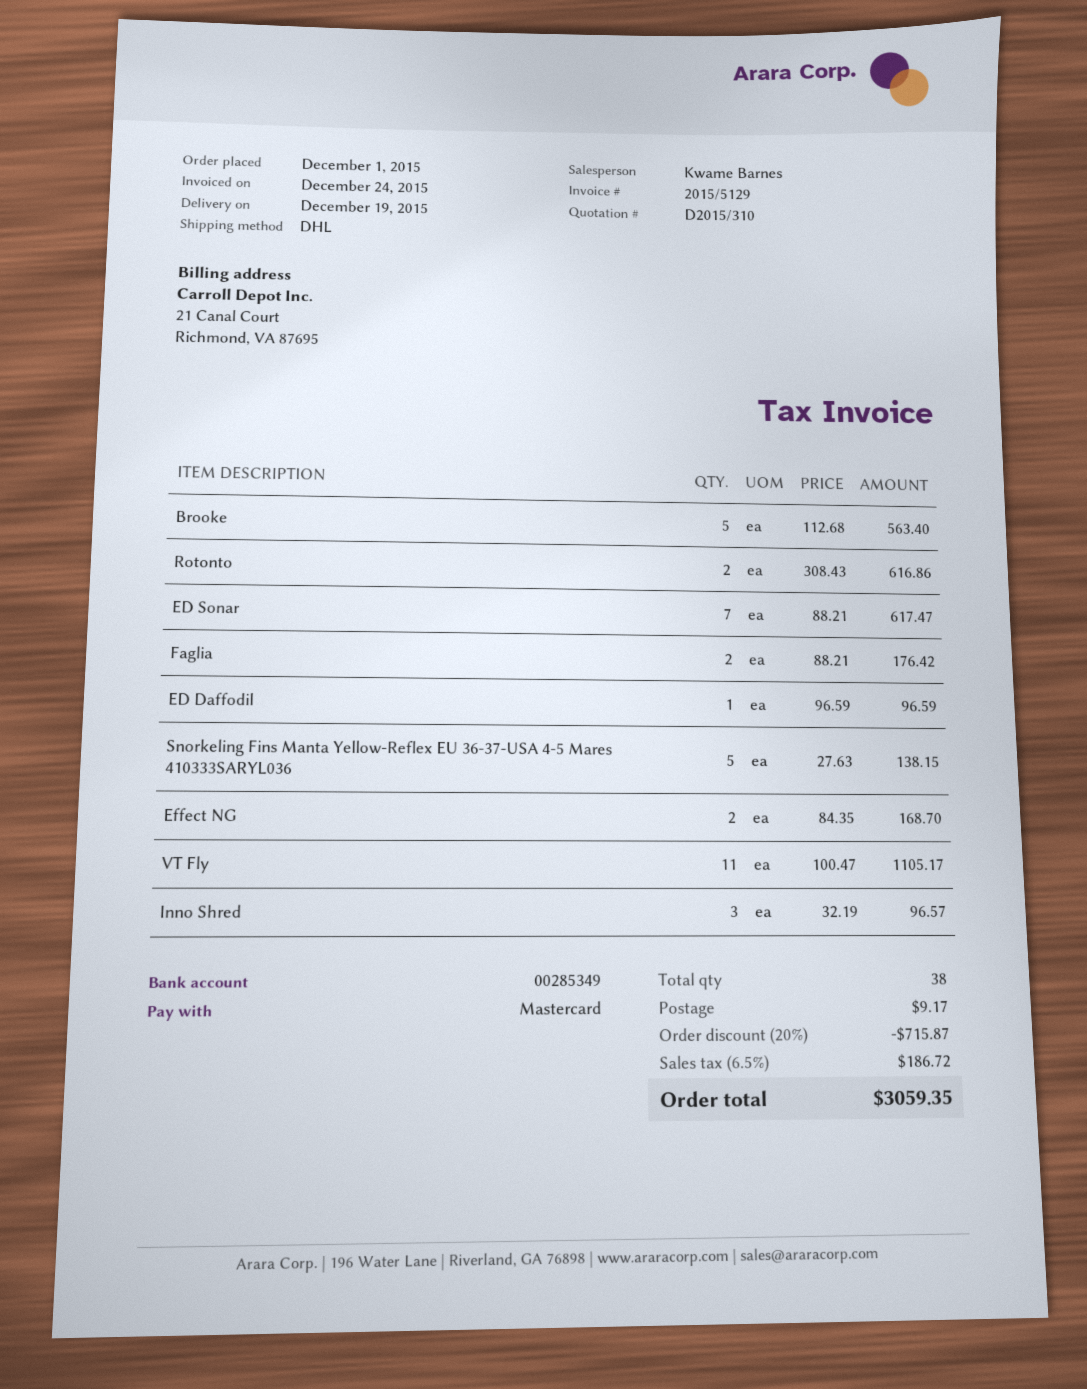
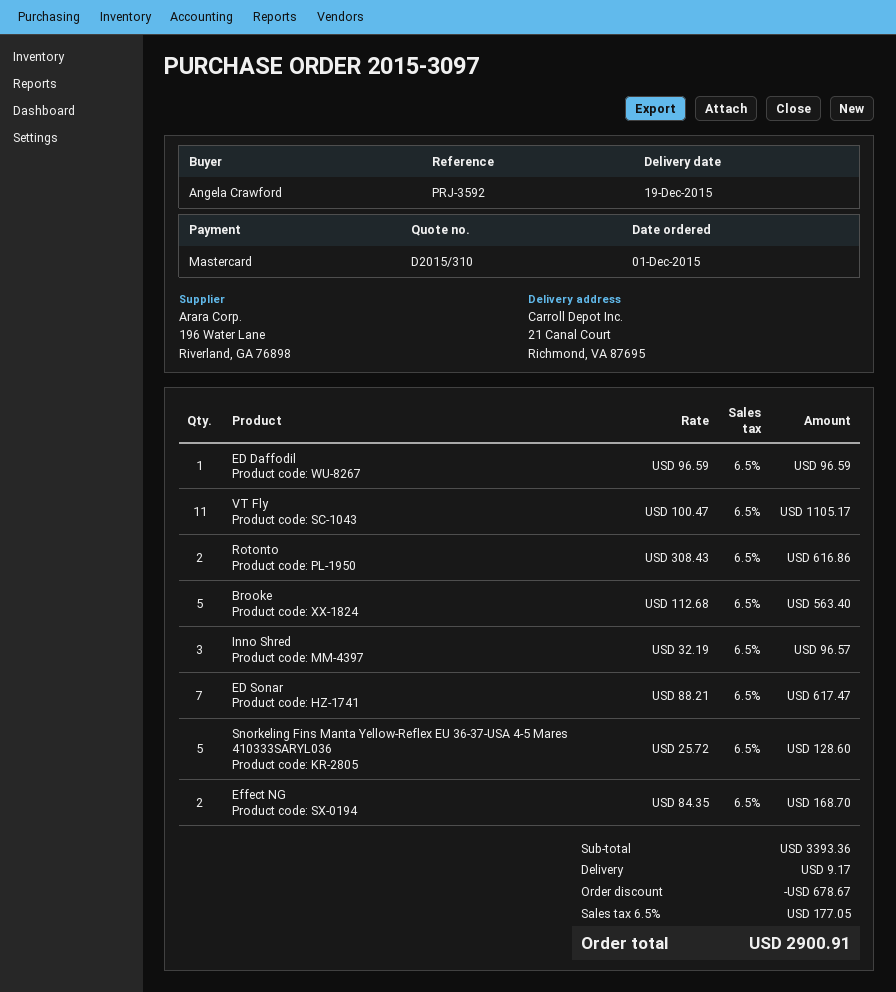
Faglia: 2 x 88.21 = 176.42 -> none
Snorkeling Fins Manta Yellow-Reflex EU 36-37-USA 4-5 Mares 410333SARYL036: 5 x 27.63 = 138.15 -> 5 x 25.72 = 128.60
discount: 715.87 -> 678.67
tax: 6.5% = 186.72 -> 6.5% = 177.05
total: 3059.35 -> 2900.91

